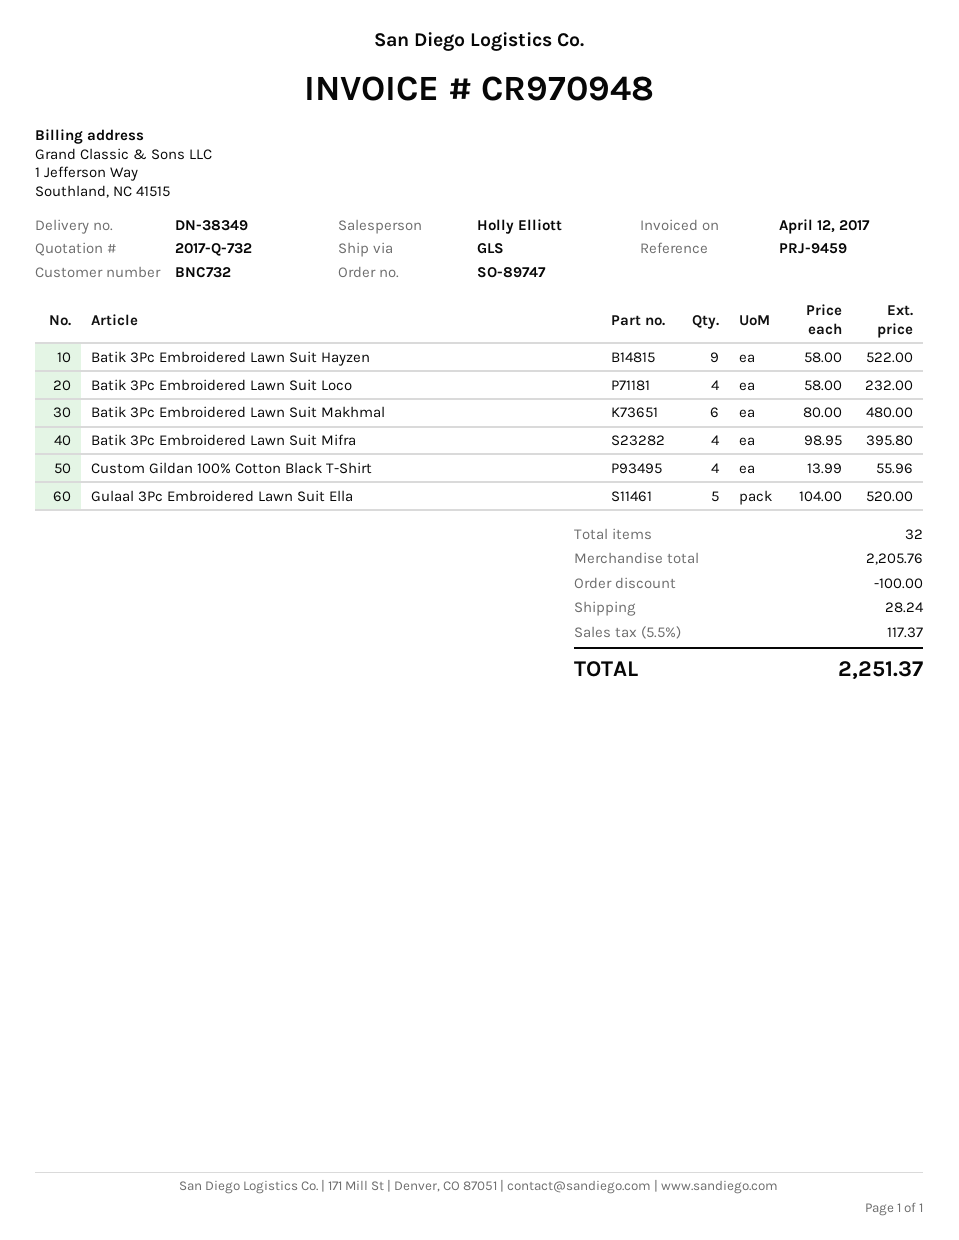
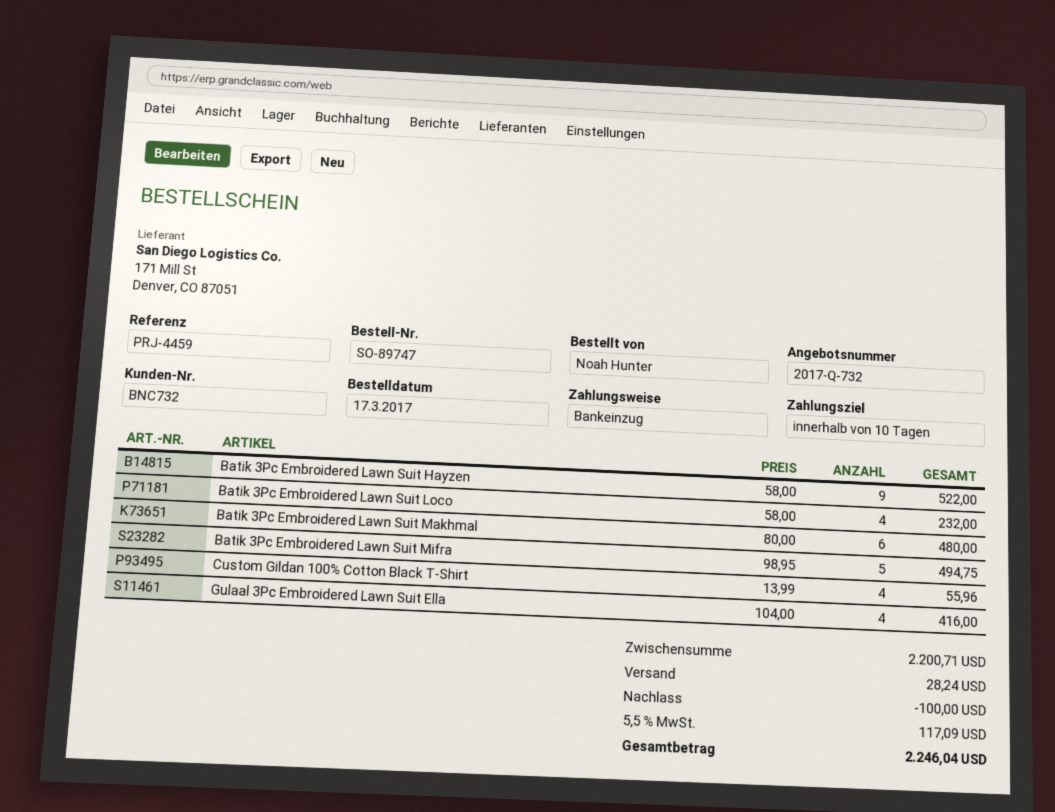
reference: PRJ-9459 -> PRJ-4459
Batik 3Pc Embroidered Lawn Suit Mifra: 4 x 98.95 = 395.80 -> 5 x 98.95 = 494.75
Gulaal 3Pc Embroidered Lawn Suit Ella: 5 x 104.00 = 520.00 -> 4 x 104.00 = 416.00
subtotal: 2205.76 -> 2200.71
tax: 5.5% = 117.37 -> 5.5% = 117.09
total: 2251.37 -> 2246.04

